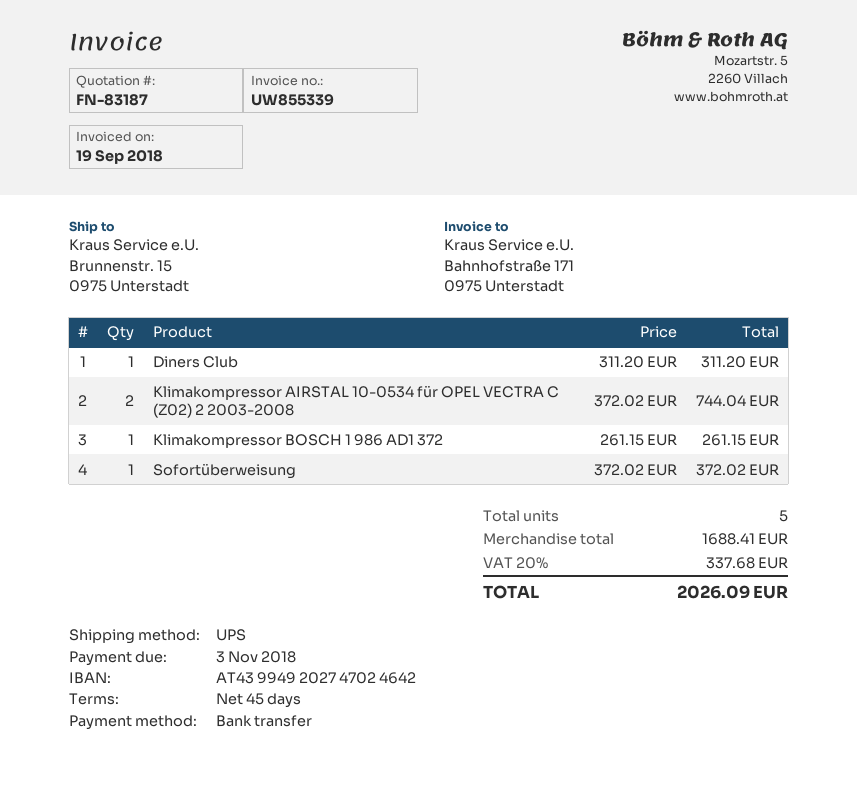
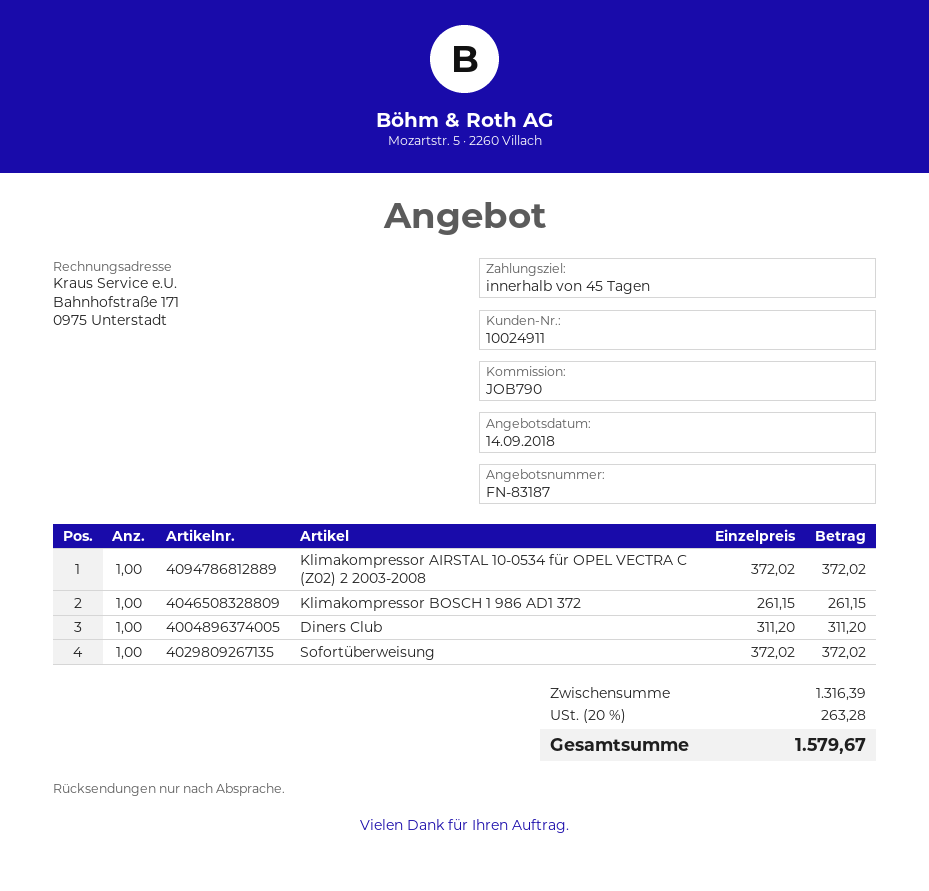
Klimakompressor AIRSTAL 10-0534 für OPEL VECTRA C (Z02) 2 2003-2008: 2 x 372.02 = 744.04 -> 1 x 372.02 = 372.02
subtotal: 1688.41 -> 1316.39
tax: 20% = 337.68 -> 20% = 263.28
total: 2026.09 -> 1579.67

